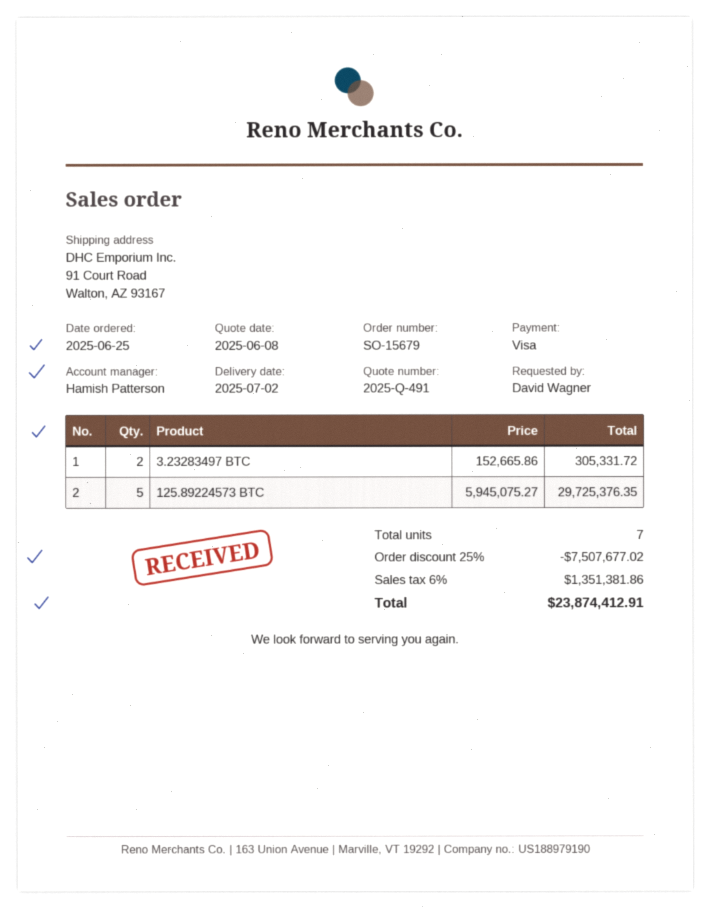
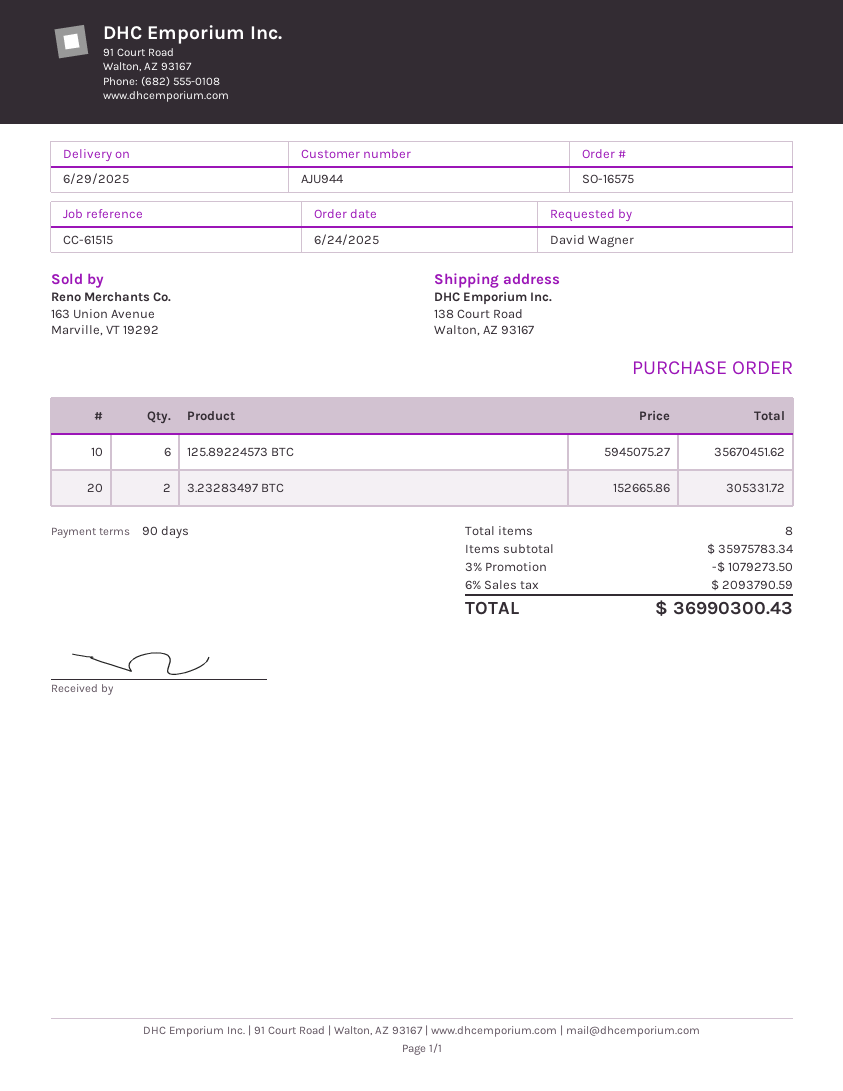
order number: SO-15679 -> SO-16575
order date: 2025-06-25 -> 2025-06-24
delivery date: 2025-07-02 -> 2025-06-29
ship to: 91 Court Road, Walton, AZ 93167 -> 138 Court Road, Walton, AZ 93167
125.89224573 BTC: 5 x 5945075.27 = 29725376.35 -> 6 x 5945075.27 = 35670451.62
total quantity: 7 -> 8
discount: 25% = 7507677.02 -> 3% = 1079273.50
tax: 6% = 1351381.86 -> 6% = 2093790.59
total: 23874412.91 -> 36990300.43

